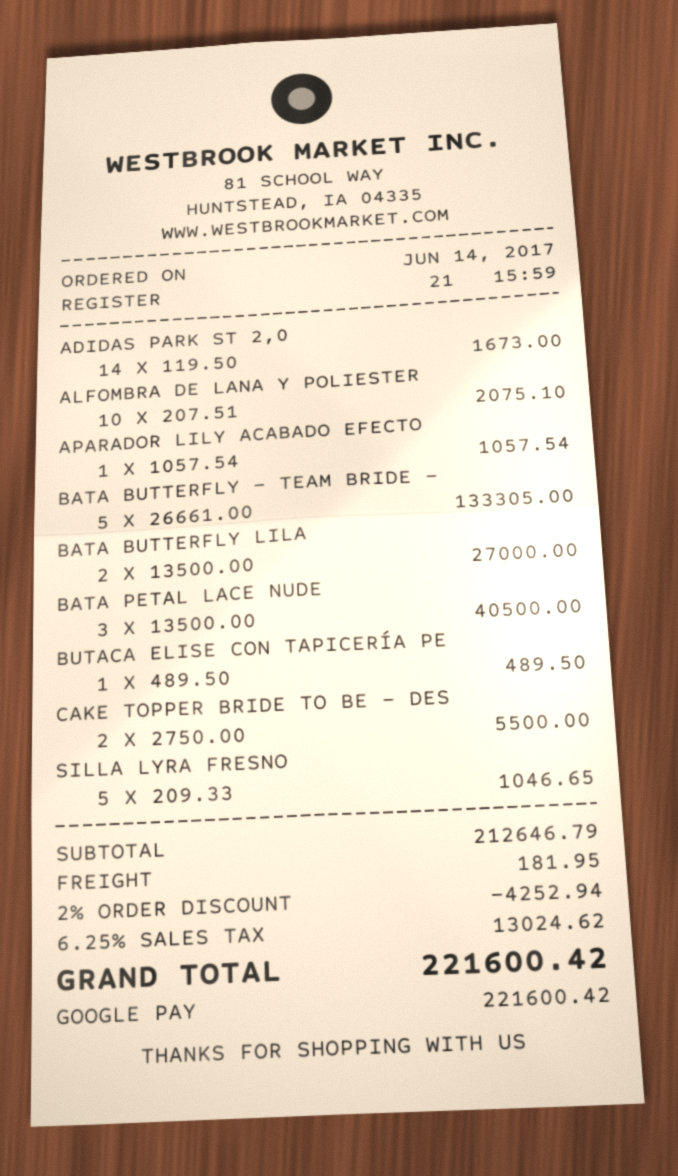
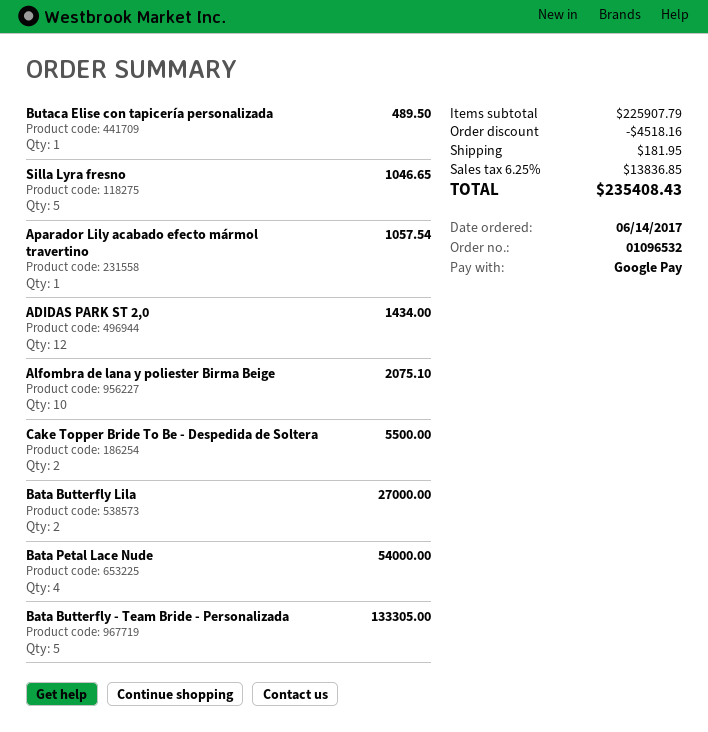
ADIDAS PARK ST 2,0: 14 for 1673.00 -> 12 for 1434.00
BATA PETAL LACE NUDE: 3 for 40500.00 -> 4 for 54000.00
subtotal: 212646.79 -> 225907.79
discount: 4252.94 -> 4518.16
tax: 6.25% = 13024.62 -> 6.25% = 13836.85
total: 221600.42 -> 235408.43

